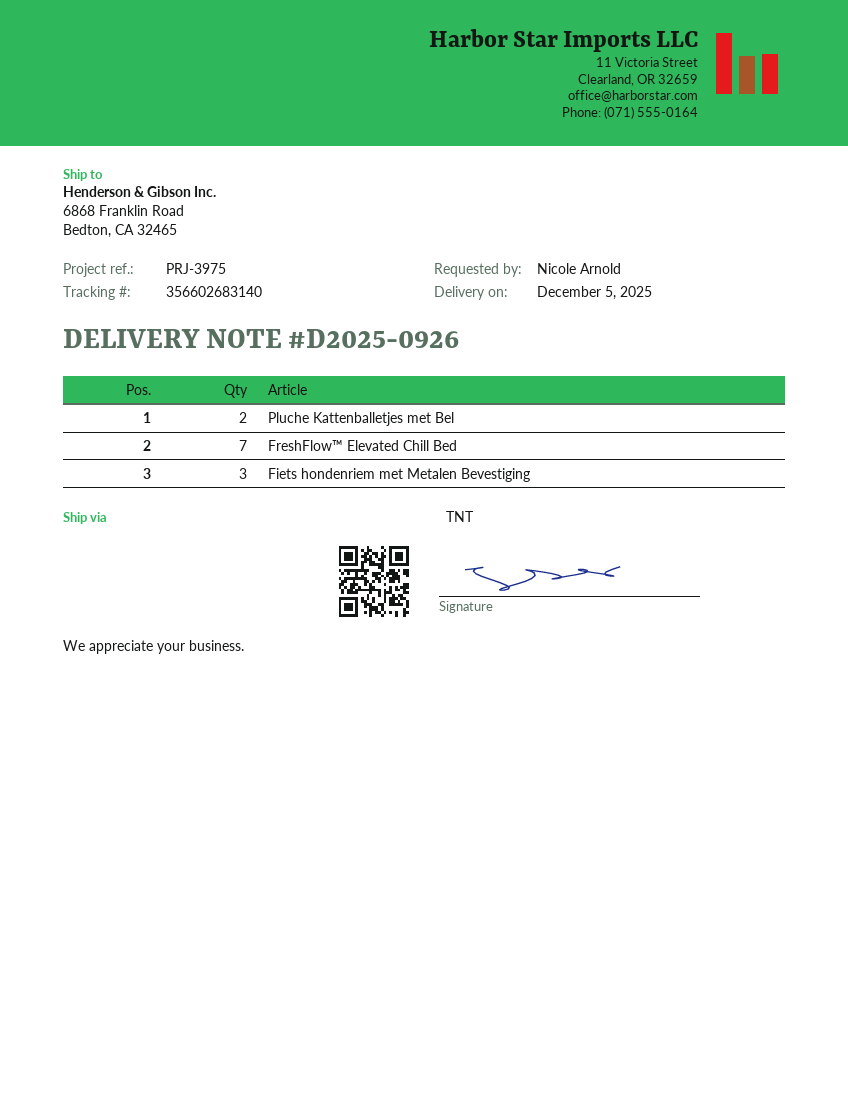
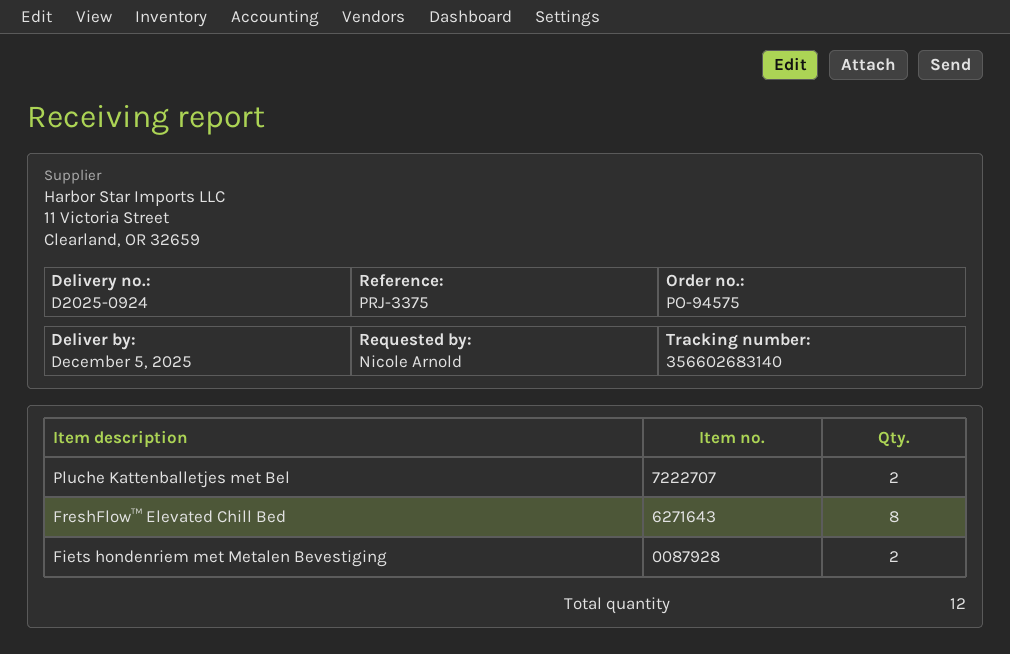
delivery note number: D2025-0926 -> D2025-0924
reference: PRJ-3975 -> PRJ-3375
FreshFlow™ Elevated Chill Bed: 7 -> 8
Fiets hondenriem met Metalen Bevestiging: 3 -> 2

